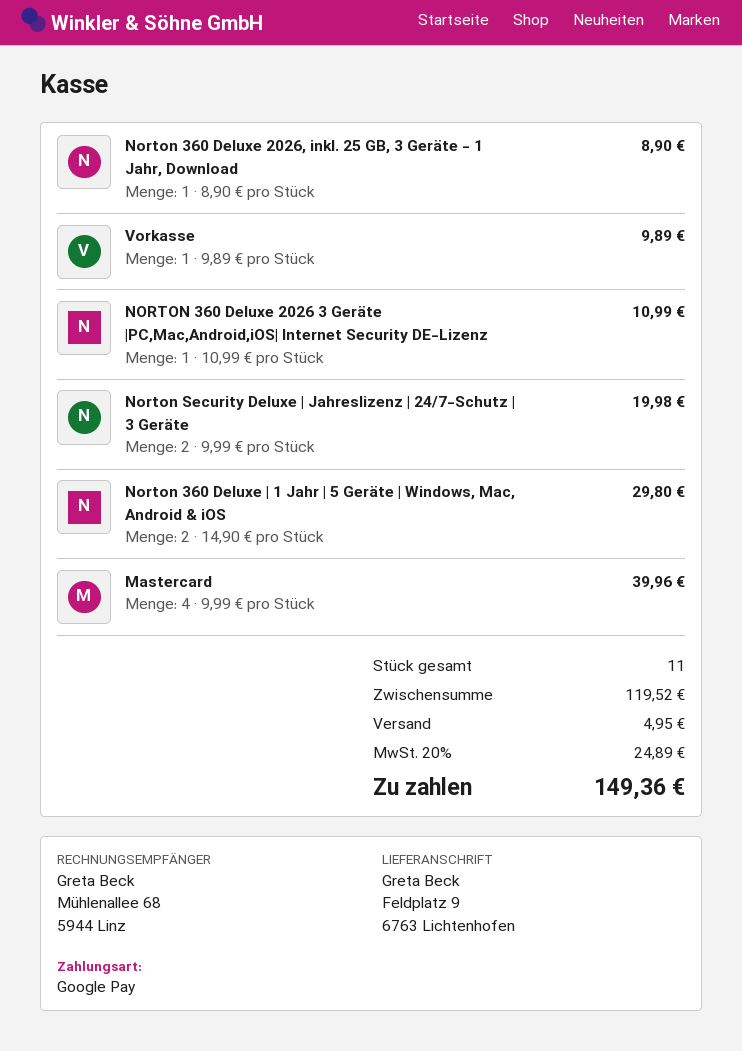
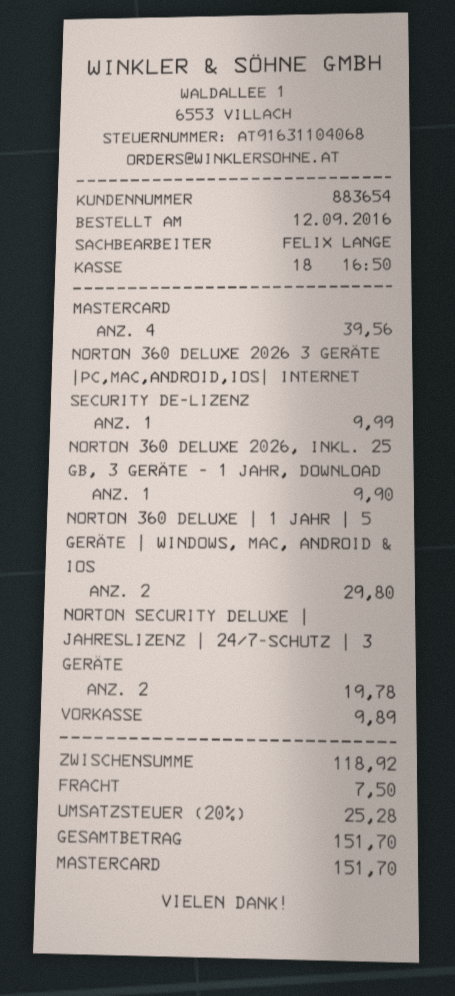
payment method: Google Pay -> Mastercard
Norton 360 Deluxe 2026, inkl. 25 GB, 3 Geräte - 1 Jahr, Download: 1 for 8.90 -> 1 for 9.90
NORTON 360 Deluxe 2026 3 Geräte |PC,Mac,Android,iOS| Internet Security DE-Lizenz: 1 for 10.99 -> 1 for 9.99
Norton Security Deluxe | Jahreslizenz | 24/7-Schutz | 3 Geräte: 2 for 19.98 -> 2 for 19.78
Mastercard: 4 for 39.96 -> 4 for 39.56
subtotal: 119.52 -> 118.92
shipping: 4.95 -> 7.50
tax: 20% = 24.89 -> 20% = 25.28
total: 149.36 -> 151.70

